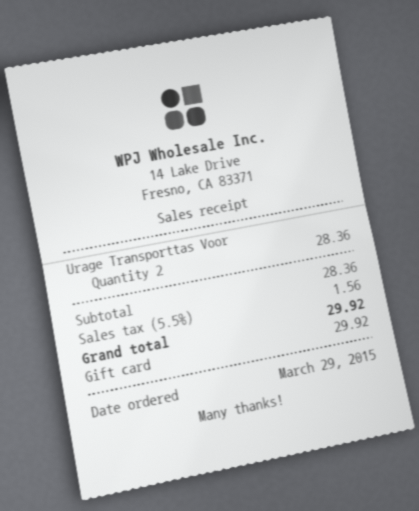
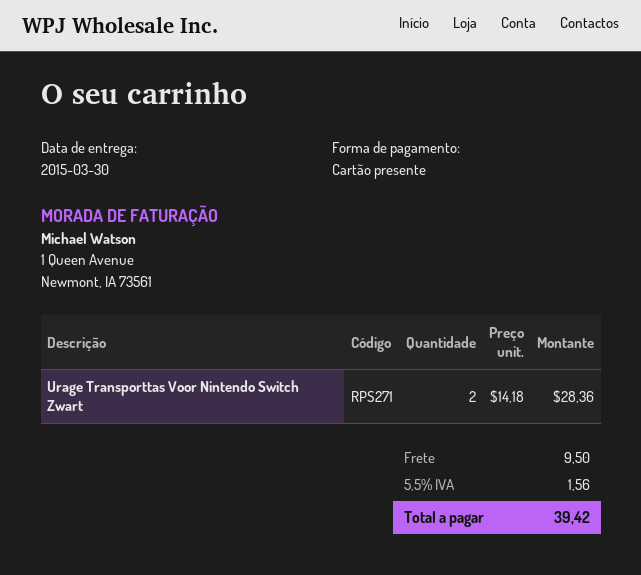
shipping: none -> 9.50
total: 29.92 -> 39.42

